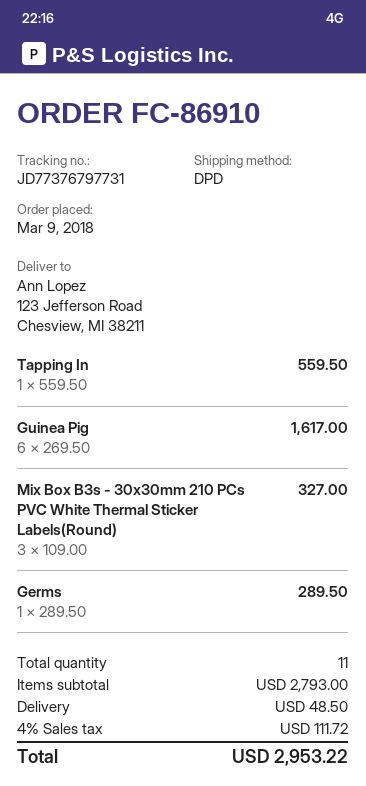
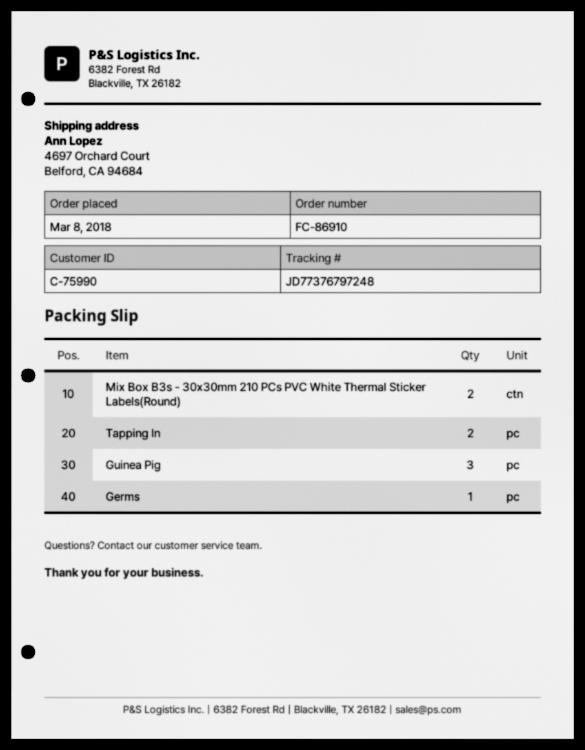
order date: 2018-03-09 -> 2018-03-08
tracking number: JD77376797731 -> JD77376797248
ship to: 123 Jefferson Road, Chesview, MI 38211 -> 4697 Orchard Court, Belford, CA 94684
Tapping In: 1 -> 2
Guinea Pig: 6 -> 3
Mix Box B3s - 30x30mm 210 PCs PVC White Thermal Sticker Labels(Round): 3 -> 2

